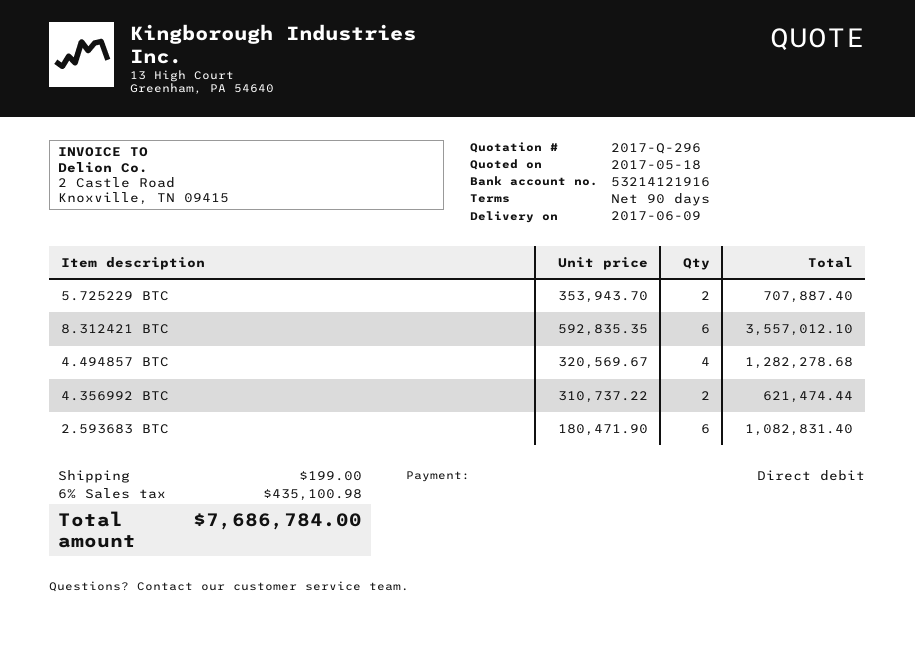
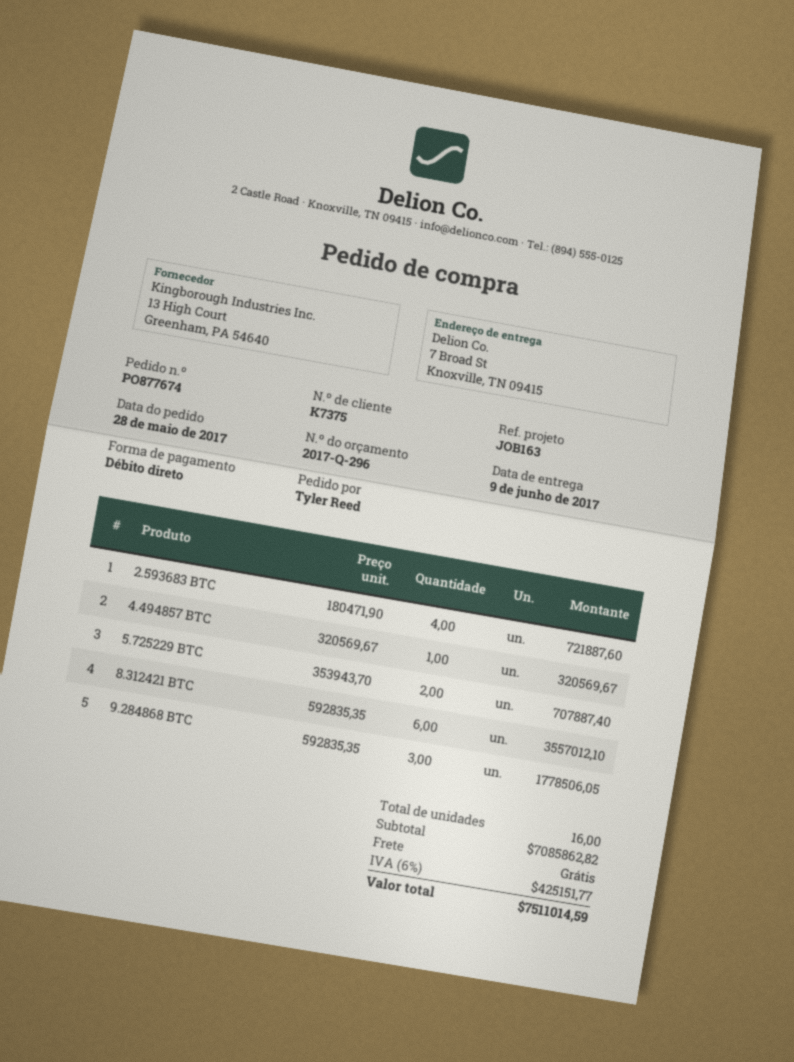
4.494857 BTC: 4 x 320569.67 = 1282278.68 -> 1 x 320569.67 = 320569.67
4.356992 BTC: 2 x 310737.22 = 621474.44 -> none
2.593683 BTC: 6 x 180471.90 = 1082831.40 -> 4 x 180471.90 = 721887.60
9.284868 BTC: none -> 3 x 592835.35 = 1778506.05
shipping: 199.00 -> 0.00
tax: 6% = 435100.98 -> 6% = 425151.77
total: 7686784.00 -> 7511014.59

